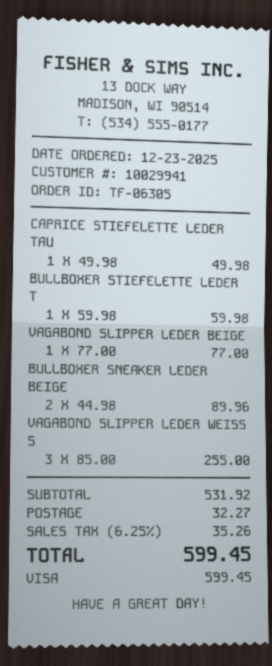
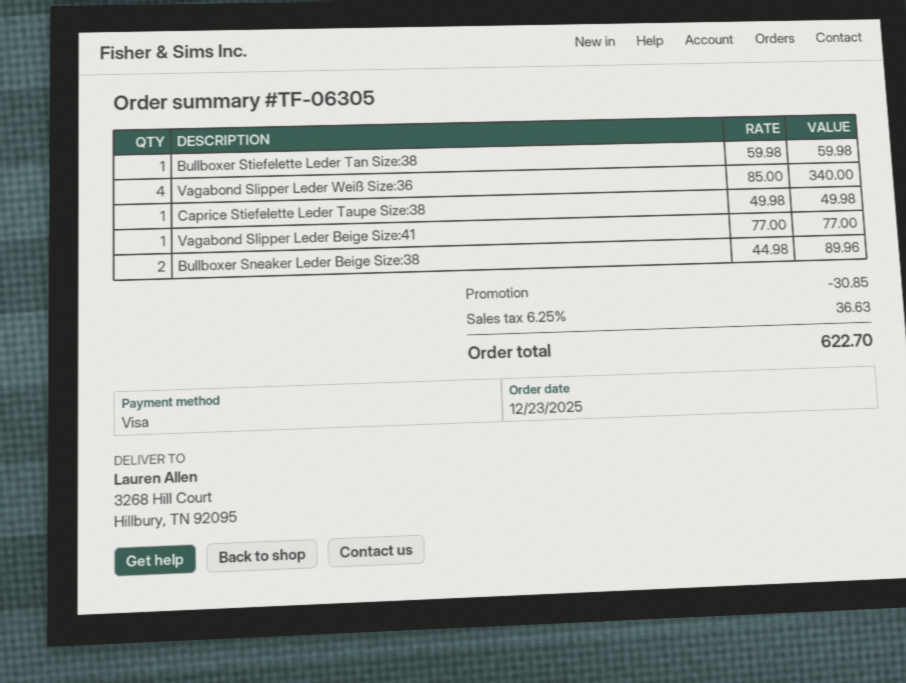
VAGABOND SLIPPER LEDER WEISS S: 3 x 85.00 = 255.00 -> 4 x 85.00 = 340.00
discount: none -> 30.85
shipping: 32.27 -> none
tax: 6.25% = 35.26 -> 6.25% = 36.63
total: 599.45 -> 622.70

